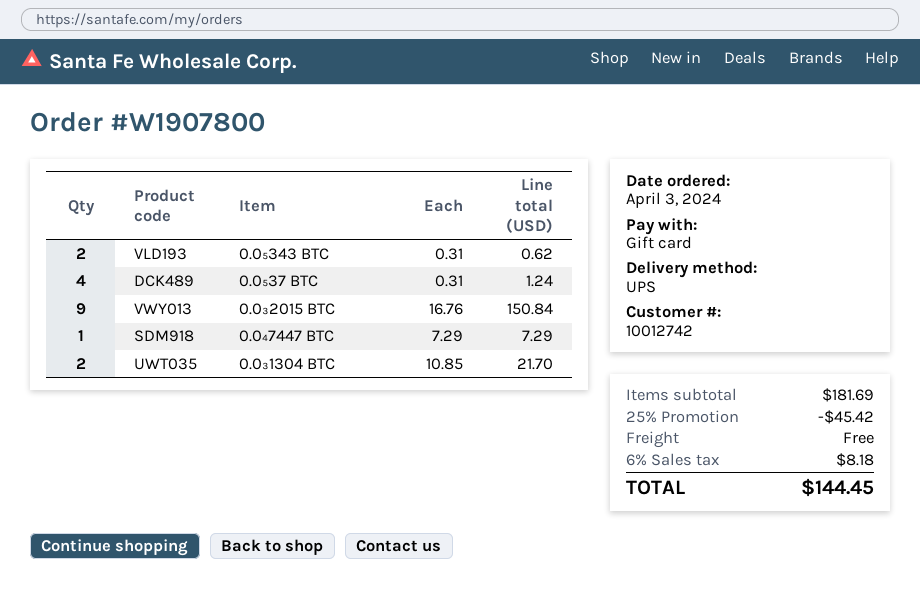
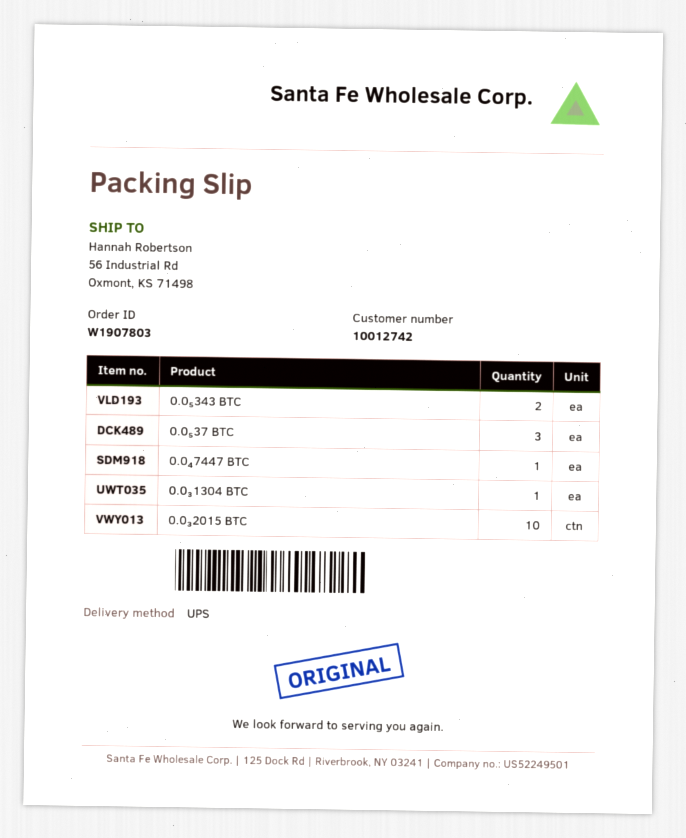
order number: W1907800 -> W1907803
0.0₅37 BTC: 4 -> 3
0.0₃2015 BTC: 9 -> 10
0.0₃1304 BTC: 2 -> 1

